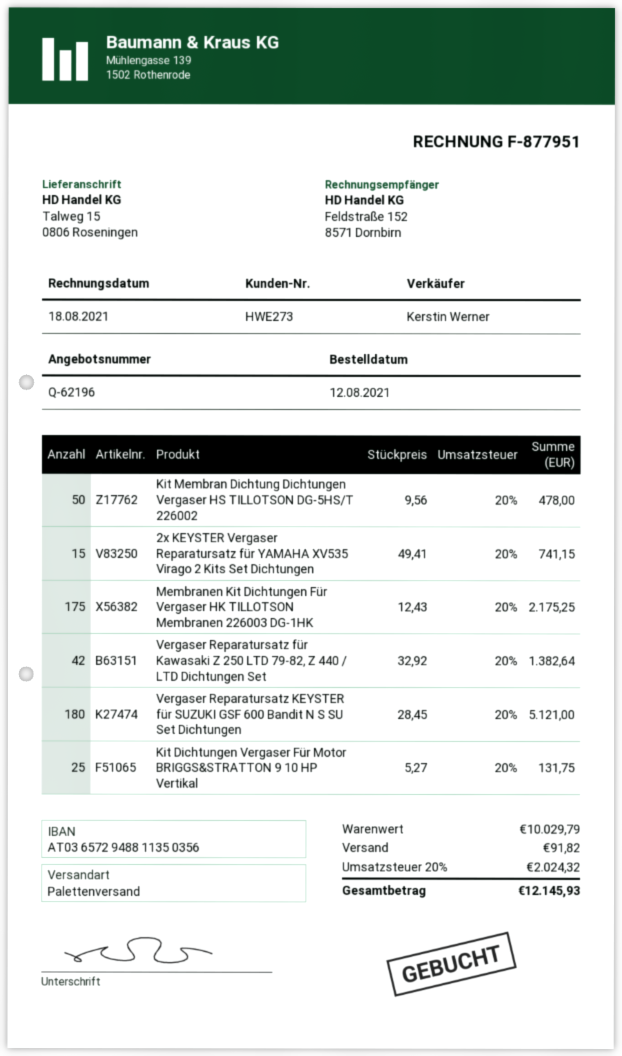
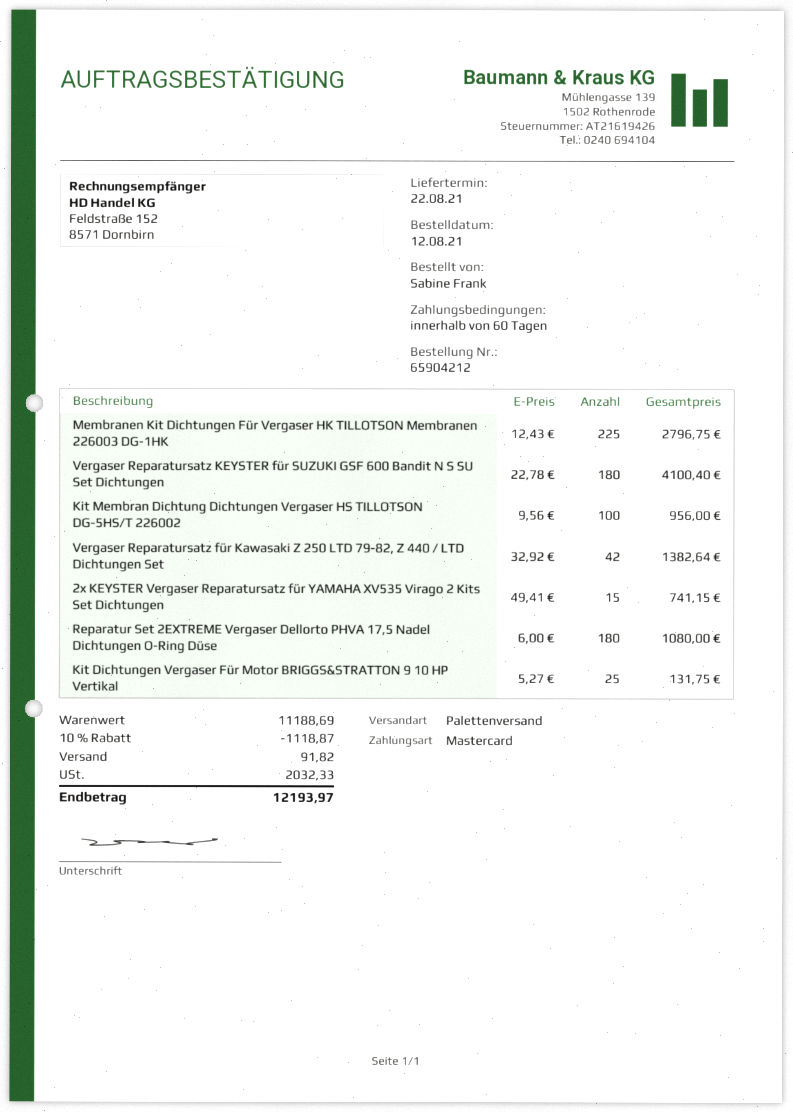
Kit Membran Dichtung Dichtungen Vergaser HS TILLOTSON DG-5HS/T 226002: 50 x 9.56 = 478.00 -> 100 x 9.56 = 956.00
Membranen Kit Dichtungen Für Vergaser HK TILLOTSON Membranen 226003 DG-1HK: 175 x 12.43 = 2175.25 -> 225 x 12.43 = 2796.75
Vergaser Reparatursatz KEYSTER für SUZUKI GSF 600 Bandit N S SU Set Dichtungen: 180 x 28.45 = 5121.00 -> 180 x 22.78 = 4100.40
Reparatur Set 2EXTREME Vergaser Dellorto PHVA 17,5 Nadel Dichtungen O-Ring Düse: none -> 180 x 6.00 = 1080.00
subtotal: 10029.79 -> 11188.69
discount: none -> 10% = 1118.87
tax: 2024.32 -> 2032.33
total: 12145.93 -> 12193.97

